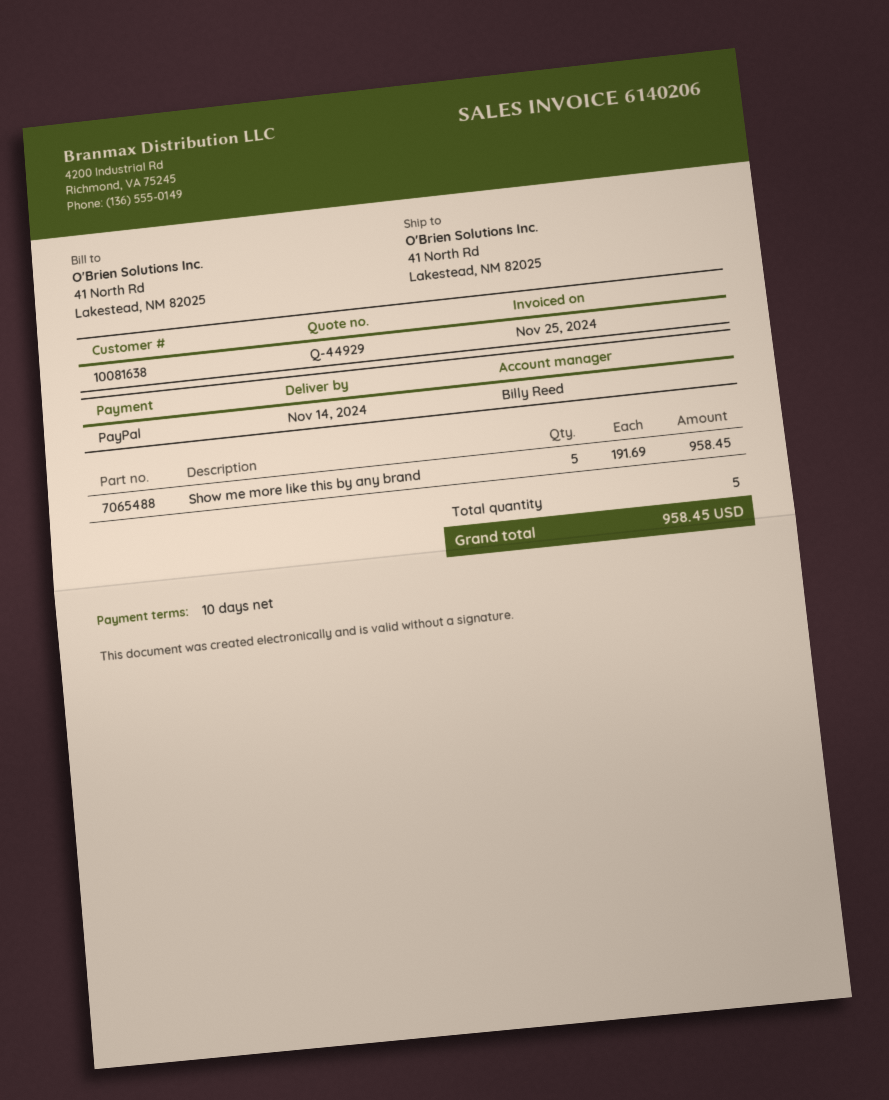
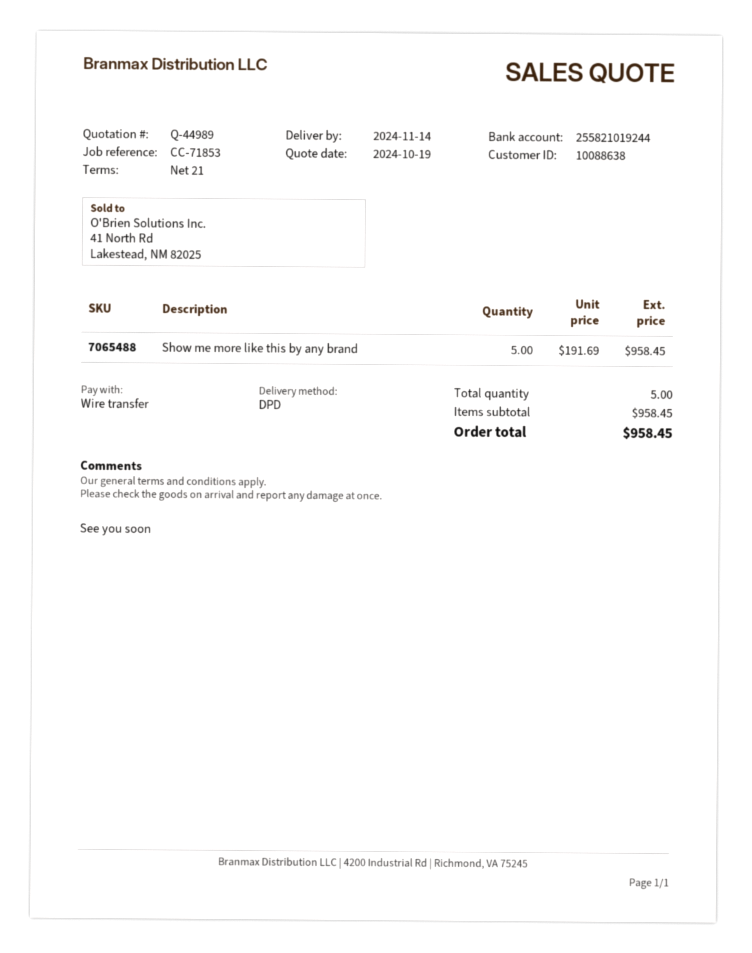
quote number: Q-44929 -> Q-44989
payment terms: 10 days -> 21 days
customer number: 10081638 -> 10088638
payment method: PayPal -> bank transfer

